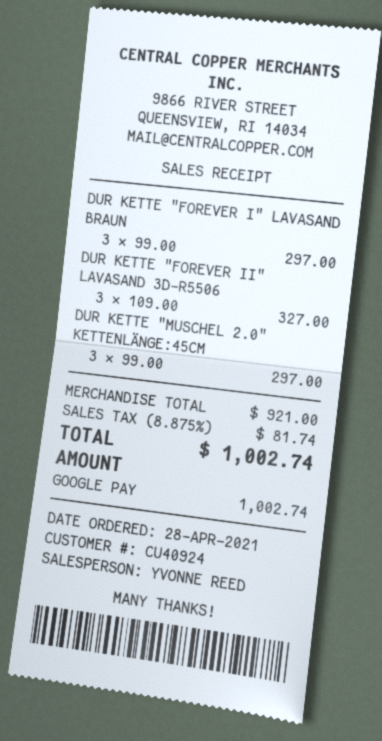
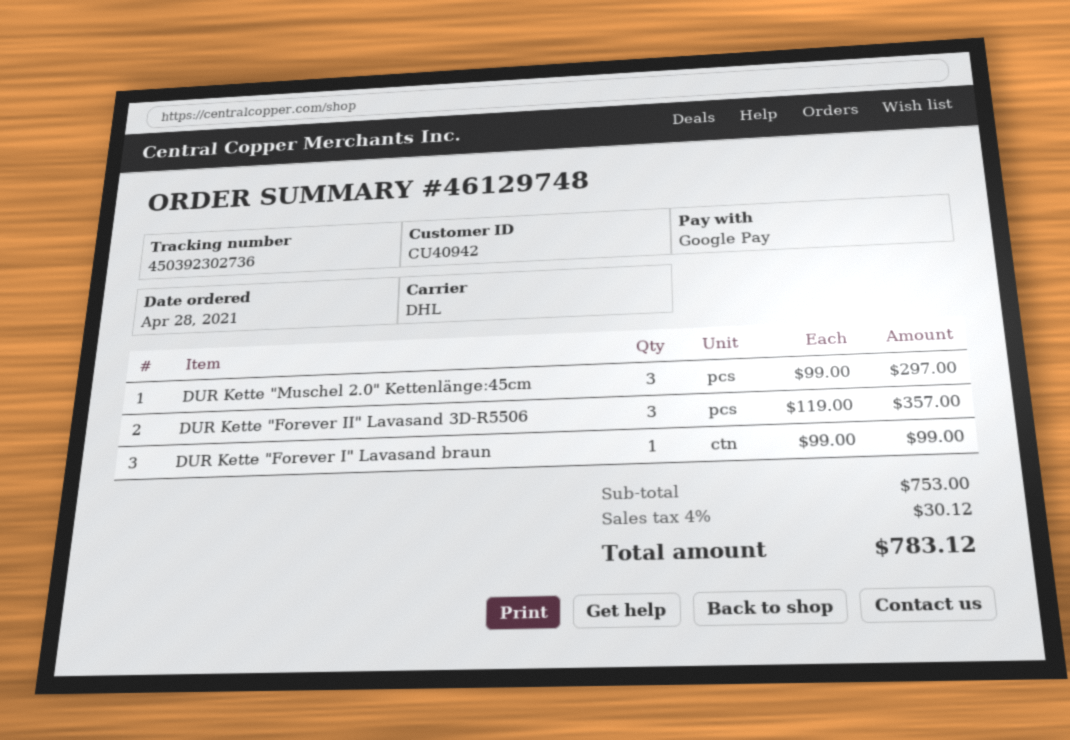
customer number: CU40924 -> CU40942
DUR KETTE "FOREVER I" LAVASAND BRAUN: 3 x 99.00 = 297.00 -> 1 x 99.00 = 99.00
DUR KETTE "FOREVER II" LAVASAND 3D-R5506: 3 x 109.00 = 327.00 -> 3 x 119.00 = 357.00
subtotal: 921.00 -> 753.00
tax: 8.875% = 81.74 -> 4% = 30.12
total: 1002.74 -> 783.12

